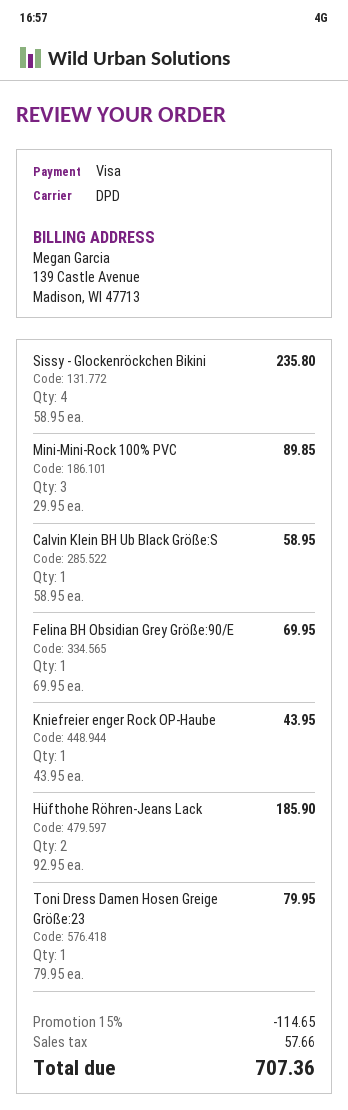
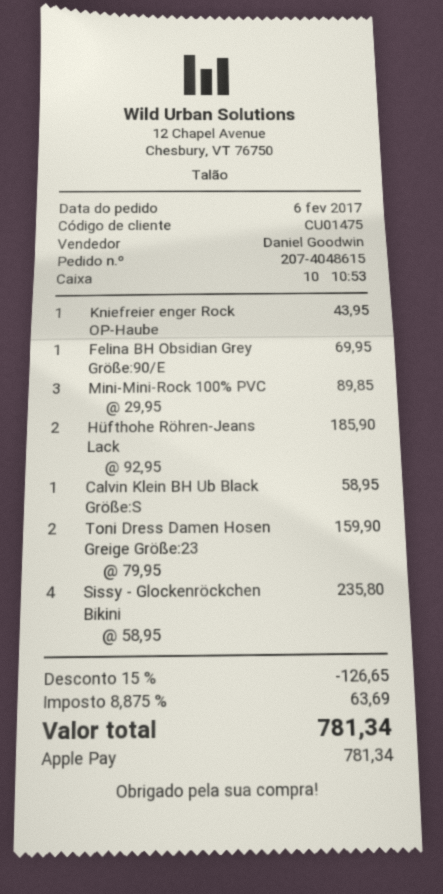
payment method: Visa -> Apple Pay
Toni Dress Damen Hosen Greige Größe:23: 1 x 79.95 = 79.95 -> 2 x 79.95 = 159.90
discount: 15% = 114.65 -> 15% = 126.65
tax: 57.66 -> 63.69
total: 707.36 -> 781.34

